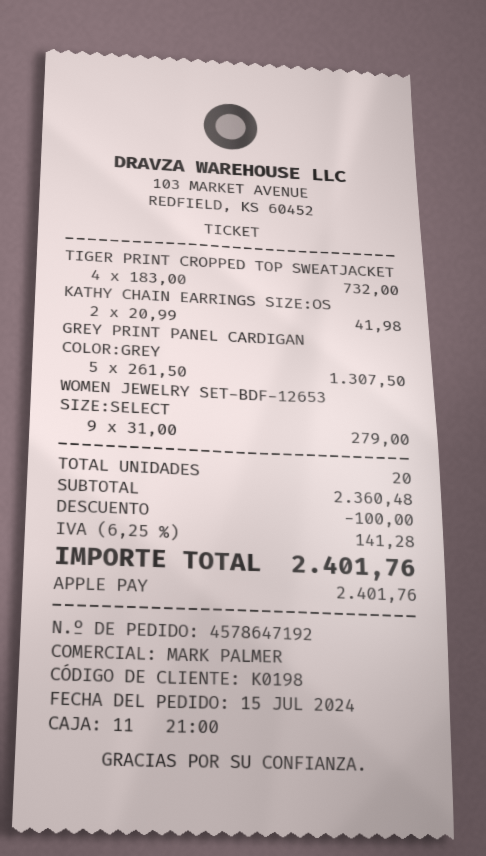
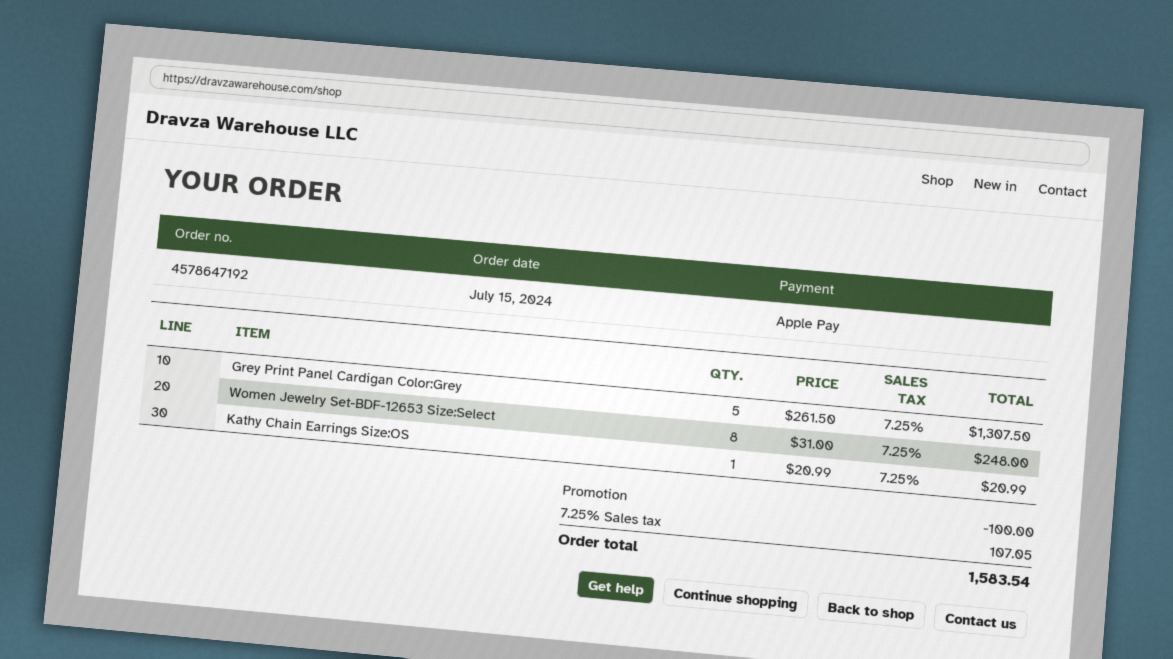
TIGER PRINT CROPPED TOP SWEATJACKET: 4 x 183.00 = 732.00 -> none
KATHY CHAIN EARRINGS SIZE:OS: 2 x 20.99 = 41.98 -> 1 x 20.99 = 20.99
WOMEN JEWELRY SET-BDF-12653 SIZE:SELECT: 9 x 31.00 = 279.00 -> 8 x 31.00 = 248.00
tax: 6.25% = 141.28 -> 7.25% = 107.05
total: 2401.76 -> 1583.54

